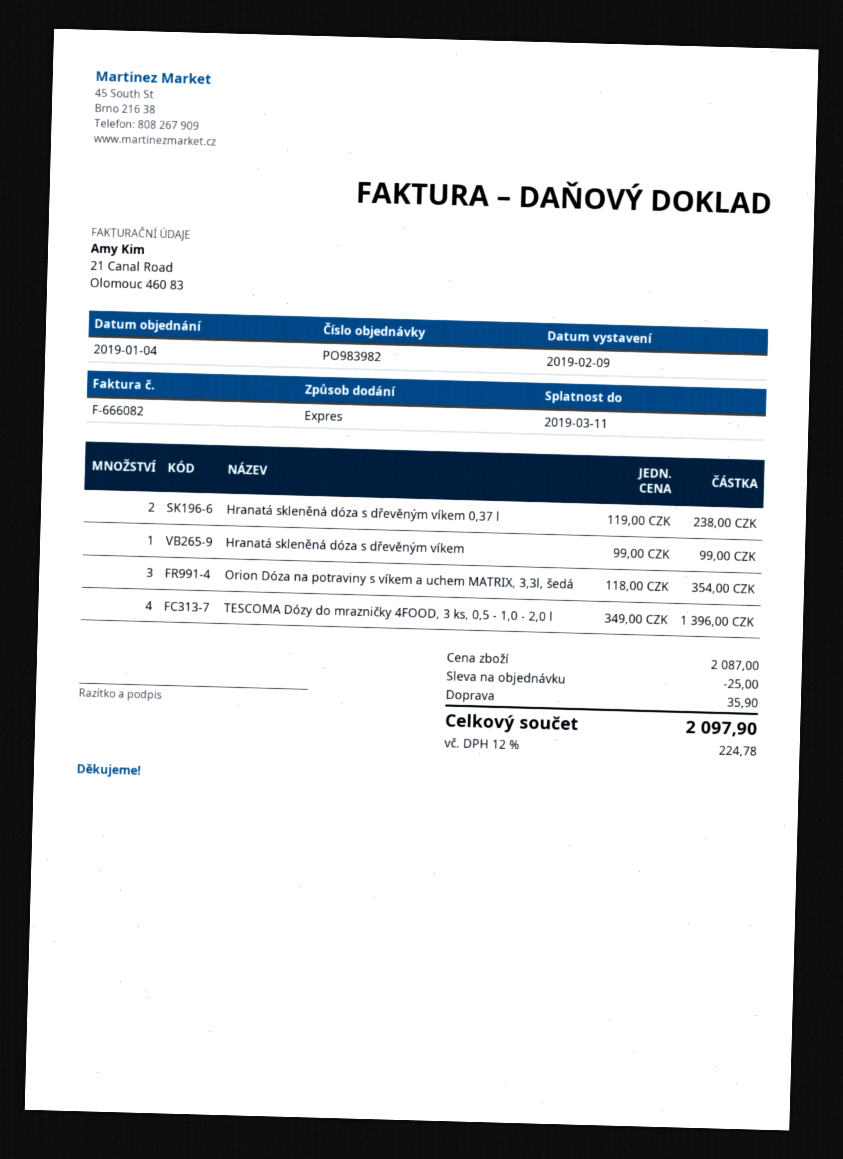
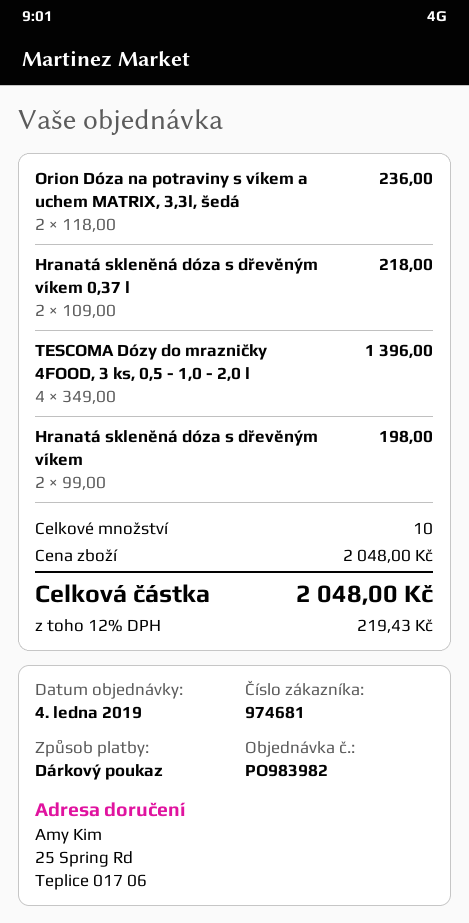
Hranatá skleněná dóza s dřevěným víkem 0,37 l: 2 x 119.00 = 238.00 -> 2 x 109.00 = 218.00
Hranatá skleněná dóza s dřevěným víkem: 1 x 99.00 = 99.00 -> 2 x 99.00 = 198.00
Orion Dóza na potraviny s víkem a uchem MATRIX, 3,3l, šedá: 3 x 118.00 = 354.00 -> 2 x 118.00 = 236.00
subtotal: 2087.00 -> 2048.00
discount: 25.00 -> none
shipping: 35.90 -> none
tax: 12% = 224.78 -> 12% = 219.43
total: 2097.90 -> 2048.00

